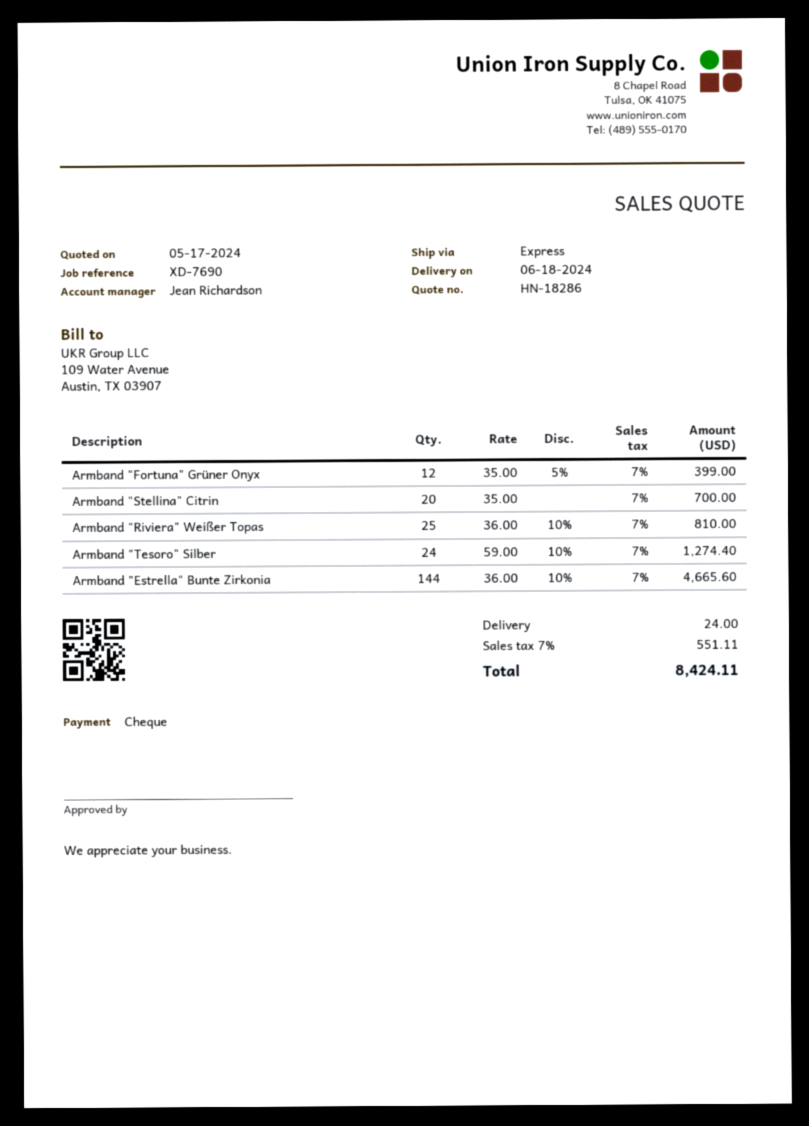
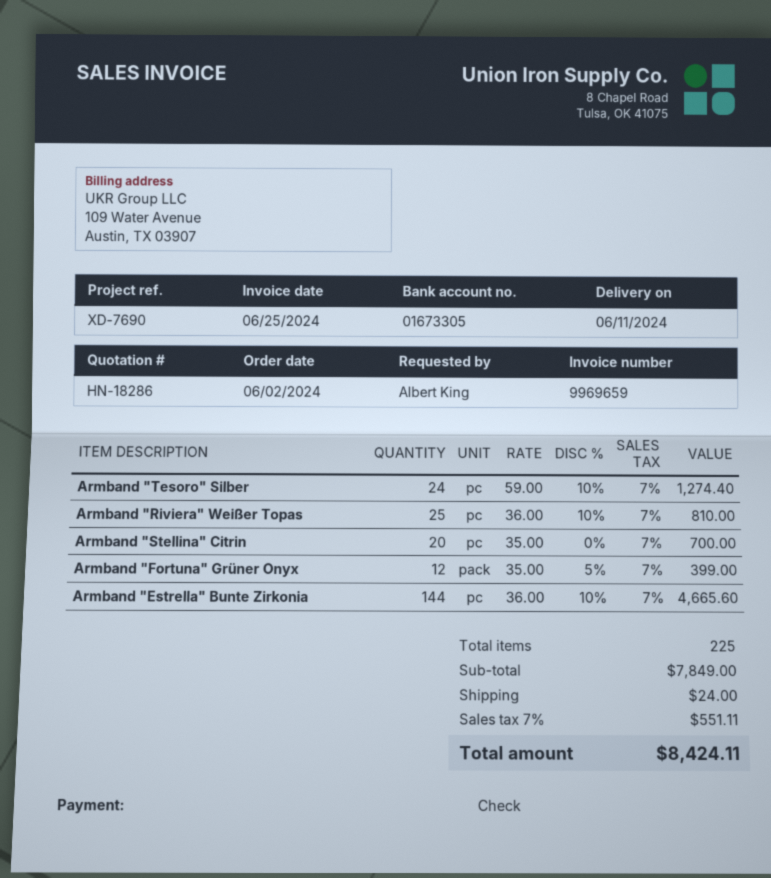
delivery date: 2024-06-18 -> 2024-06-11

